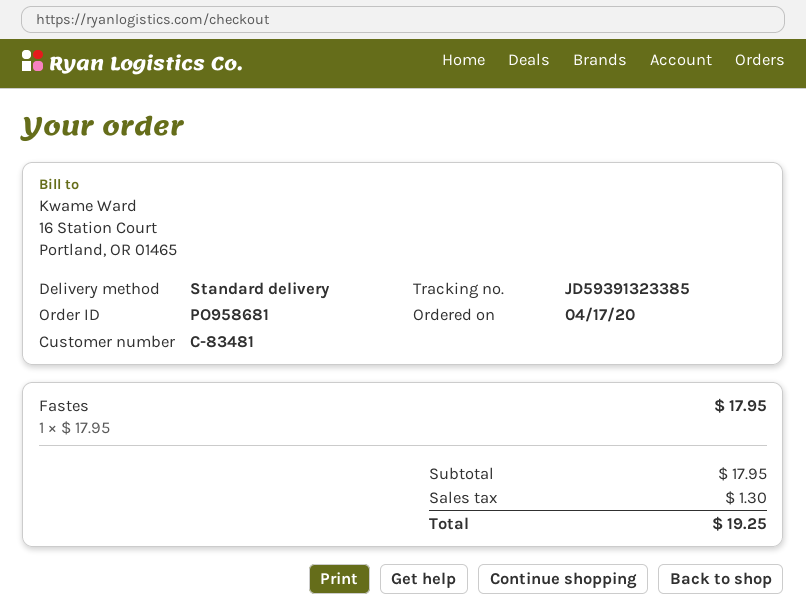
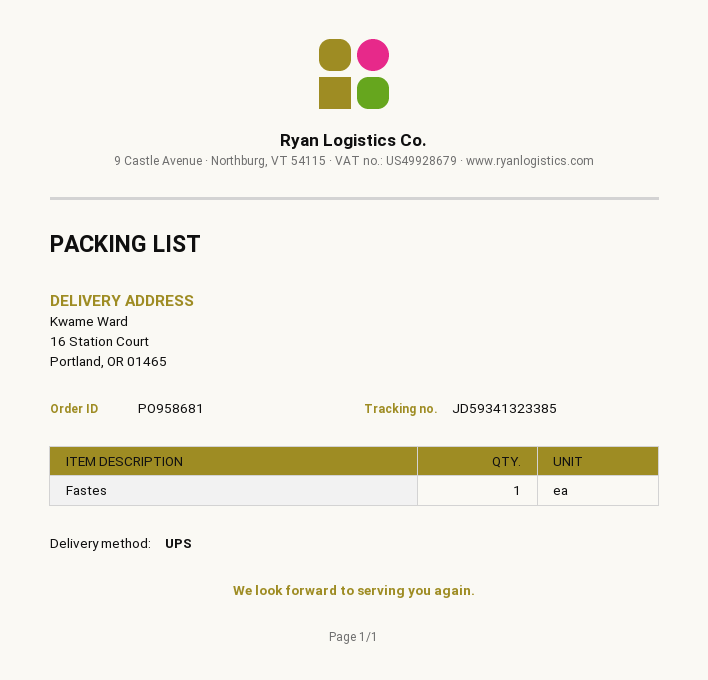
shipping method: standard -> UPS
tracking number: JD59391323385 -> JD59341323385

